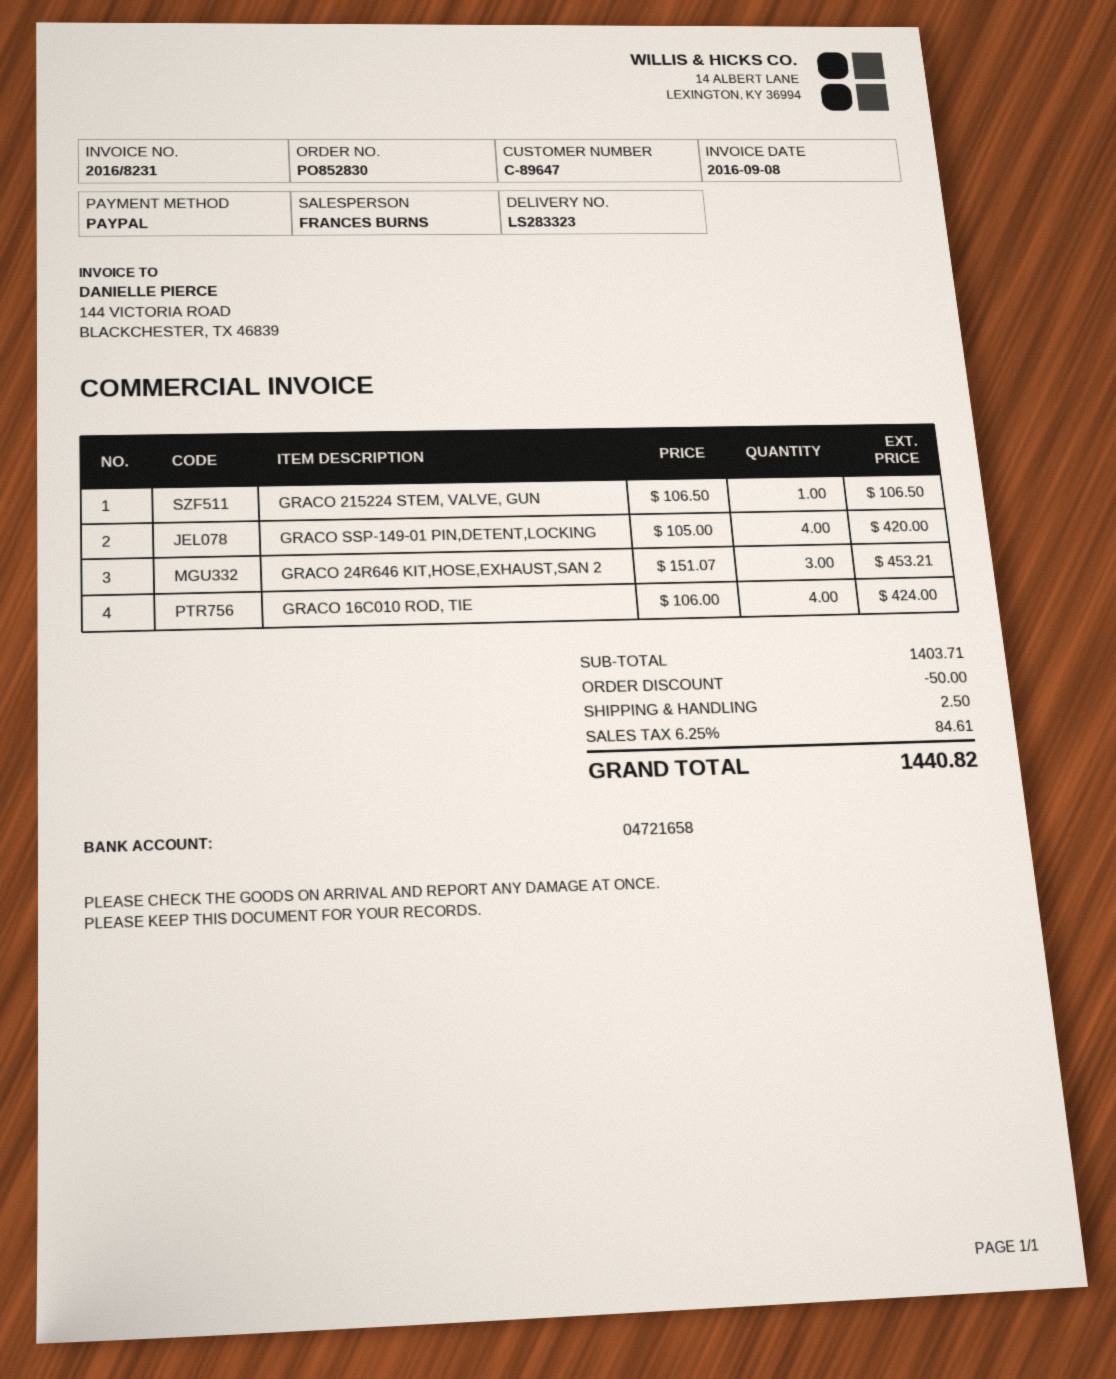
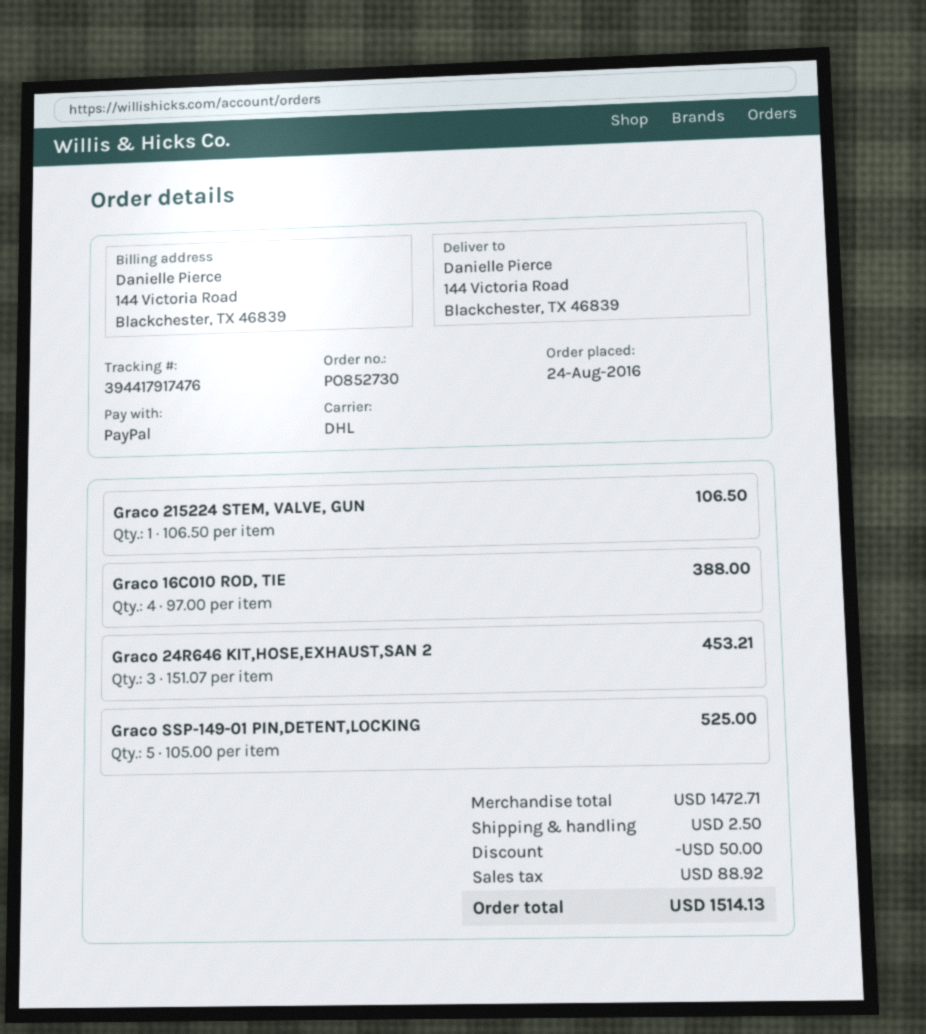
order number: PO852830 -> PO852730
GRACO SSP-149-01 PIN,DETENT,LOCKING: 4 x 105.00 = 420.00 -> 5 x 105.00 = 525.00
GRACO 16C010 ROD, TIE: 4 x 106.00 = 424.00 -> 4 x 97.00 = 388.00
subtotal: 1403.71 -> 1472.71
tax: 84.61 -> 88.92
total: 1440.82 -> 1514.13

